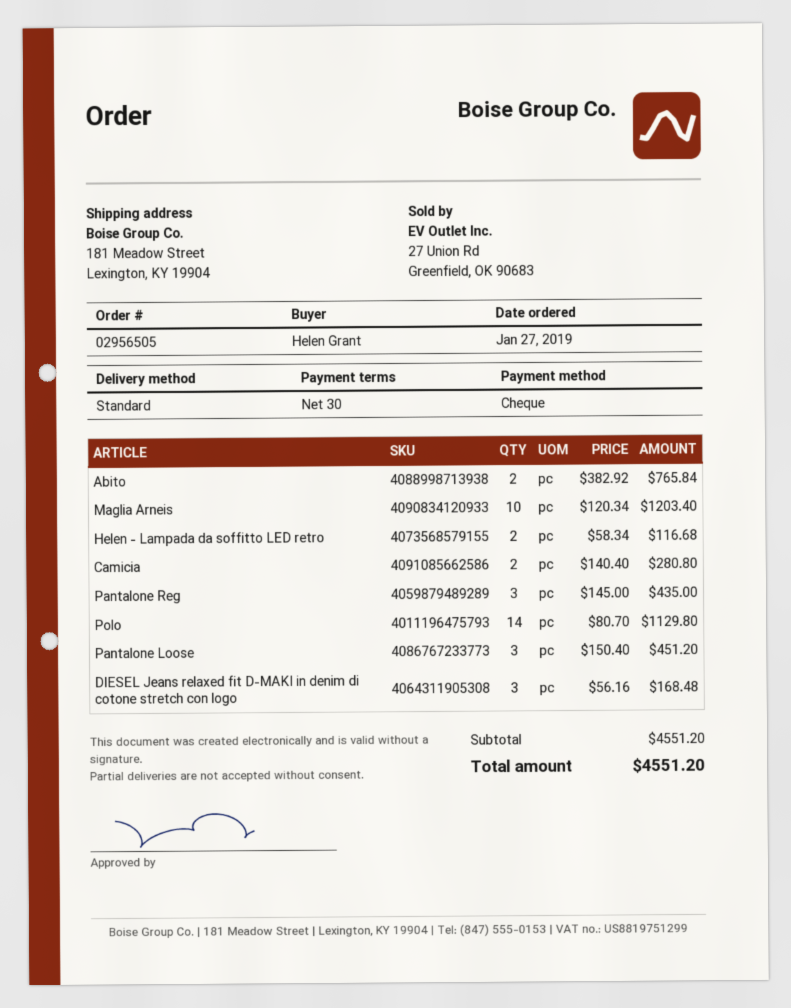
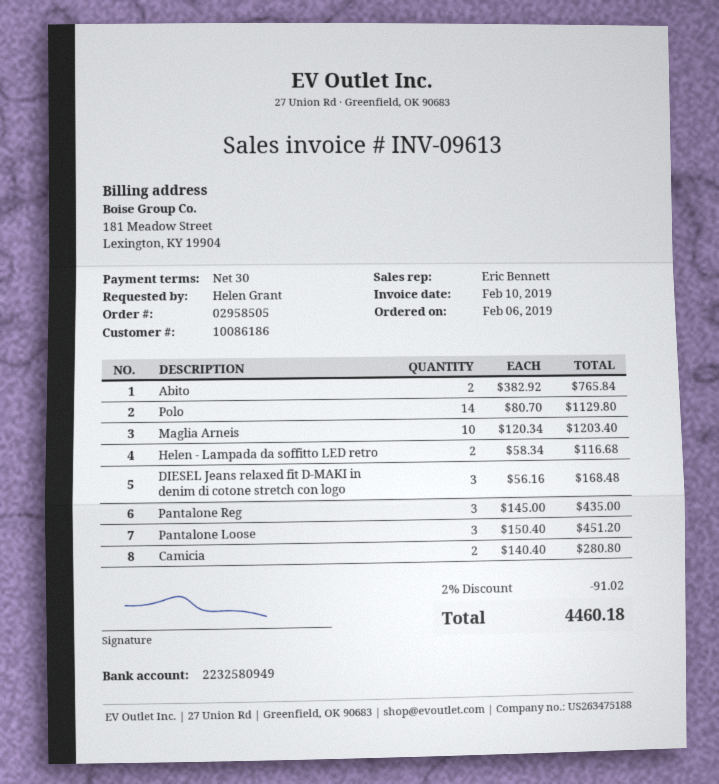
order number: 02956505 -> 02958505
order date: 2019-01-27 -> 2019-02-06
discount: none -> 2% = 91.02
total: 4551.20 -> 4460.18

